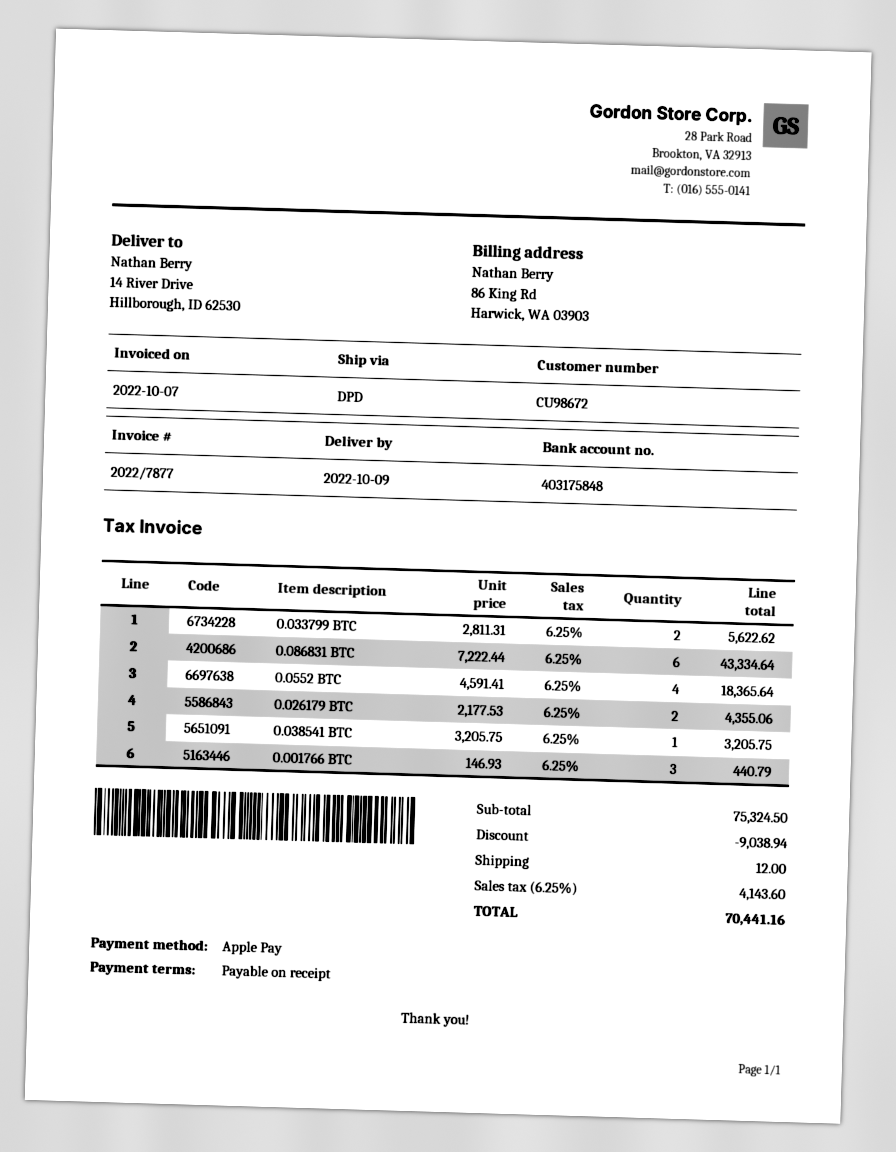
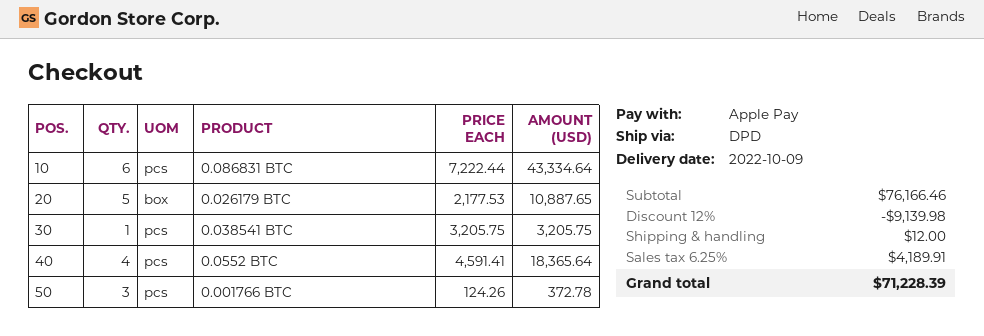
0.033799 BTC: 2 x 2811.31 = 5622.62 -> none
0.026179 BTC: 2 x 2177.53 = 4355.06 -> 5 x 2177.53 = 10887.65
0.001766 BTC: 3 x 146.93 = 440.79 -> 3 x 124.26 = 372.78
subtotal: 75324.50 -> 76166.46
discount: 9038.94 -> 9139.98
tax: 6.25% = 4143.60 -> 6.25% = 4189.91
total: 70441.16 -> 71228.39

